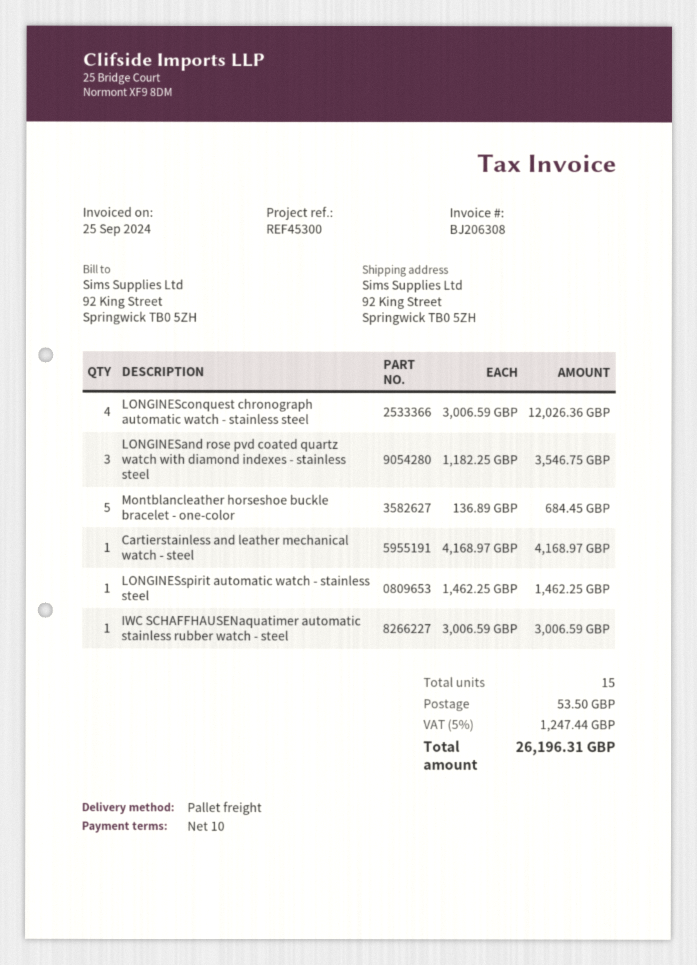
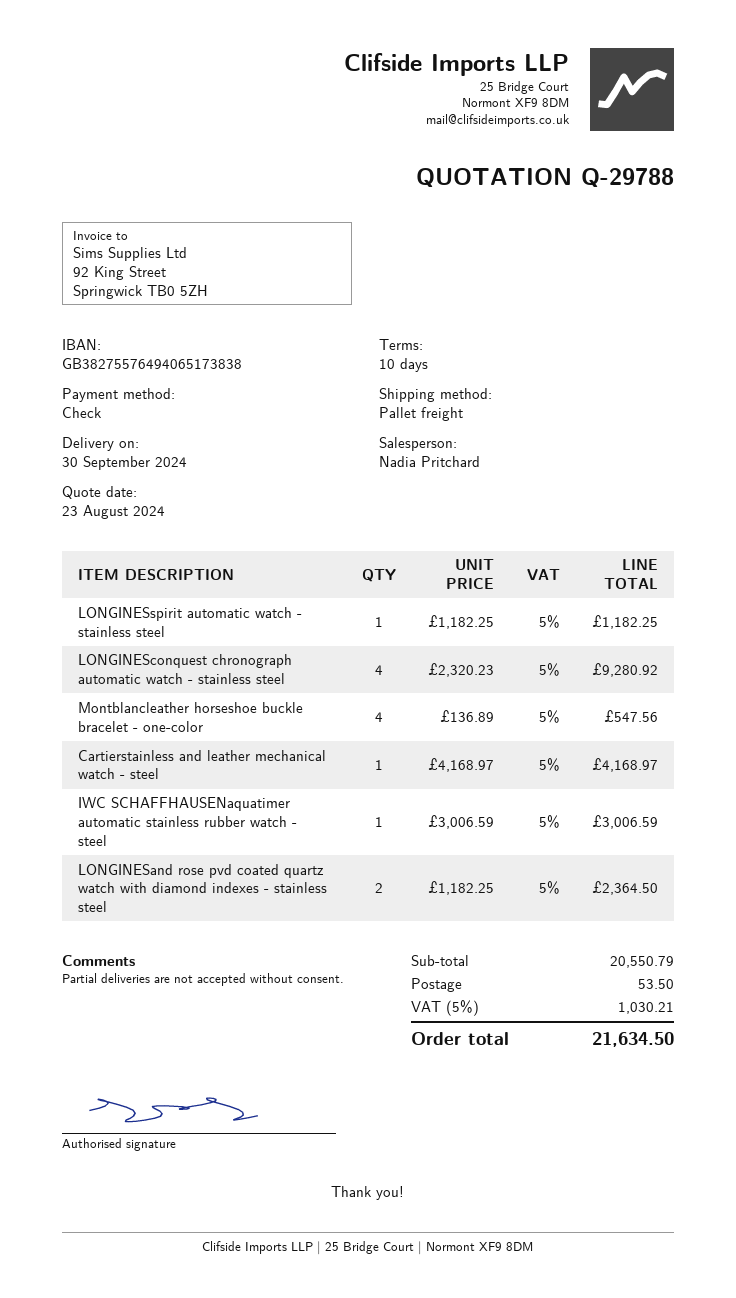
LONGINESconquest chronograph automatic watch - stainless steel: 4 x 3006.59 = 12026.36 -> 4 x 2320.23 = 9280.92
LONGINESand rose pvd coated quartz watch with diamond indexes - stainless steel: 3 x 1182.25 = 3546.75 -> 2 x 1182.25 = 2364.50
Montblancleather horseshoe buckle bracelet - one-color: 5 x 136.89 = 684.45 -> 4 x 136.89 = 547.56
LONGINESspirit automatic watch - stainless steel: 1 x 1462.25 = 1462.25 -> 1 x 1182.25 = 1182.25
tax: 5% = 1247.44 -> 5% = 1030.21
total: 26196.31 -> 21634.50

